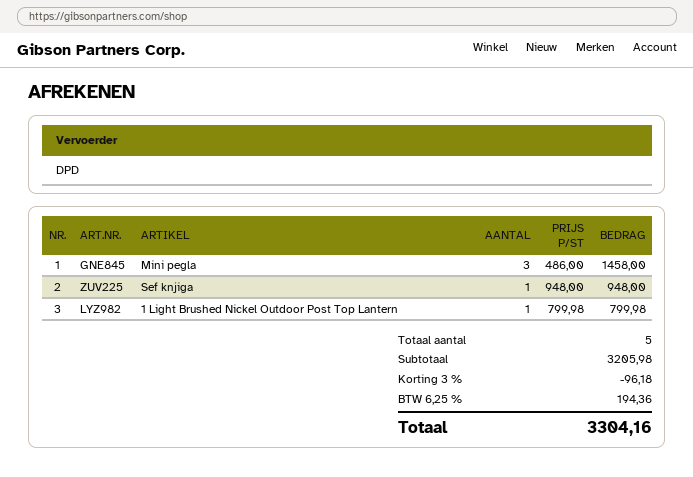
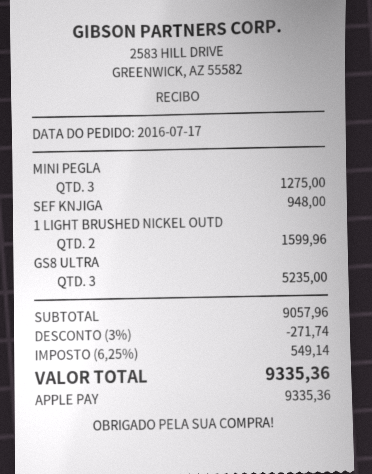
Mini pegla: 3 for 1458.00 -> 3 for 1275.00
1 Light Brushed Nickel Outdoor Post Top Lantern: 1 for 799.98 -> 2 for 1599.96
GS8 ULTRA: none -> 3 for 5235.00
subtotal: 3205.98 -> 9057.96
discount: 3% = 96.18 -> 3% = 271.74
tax: 6.25% = 194.36 -> 6.25% = 549.14
total: 3304.16 -> 9335.36

